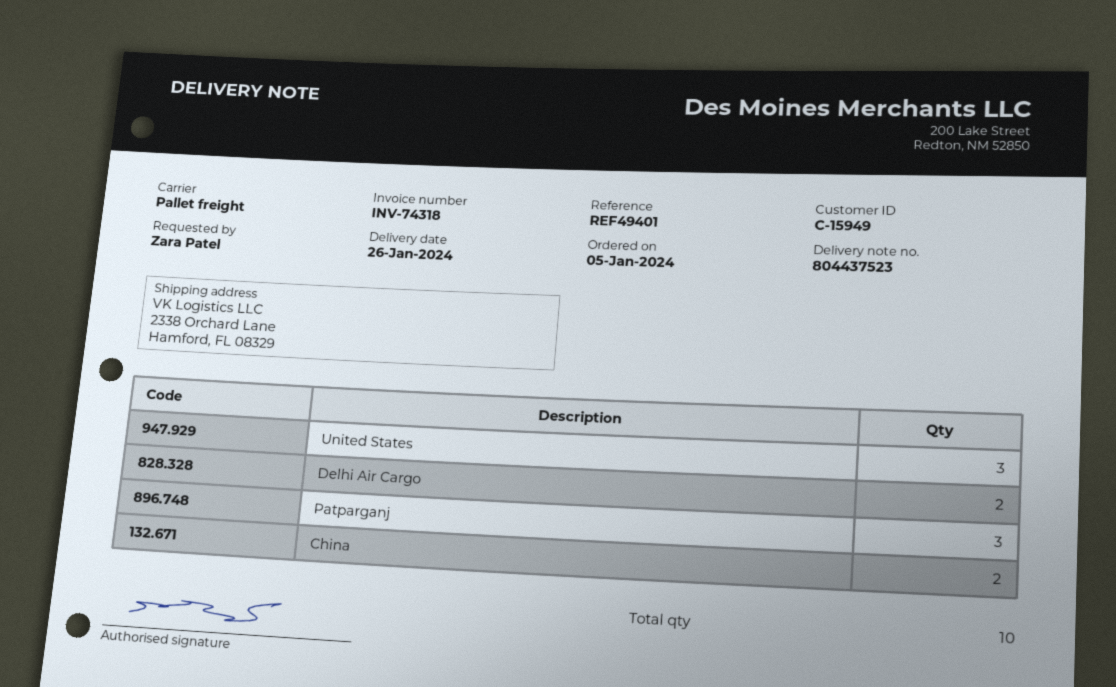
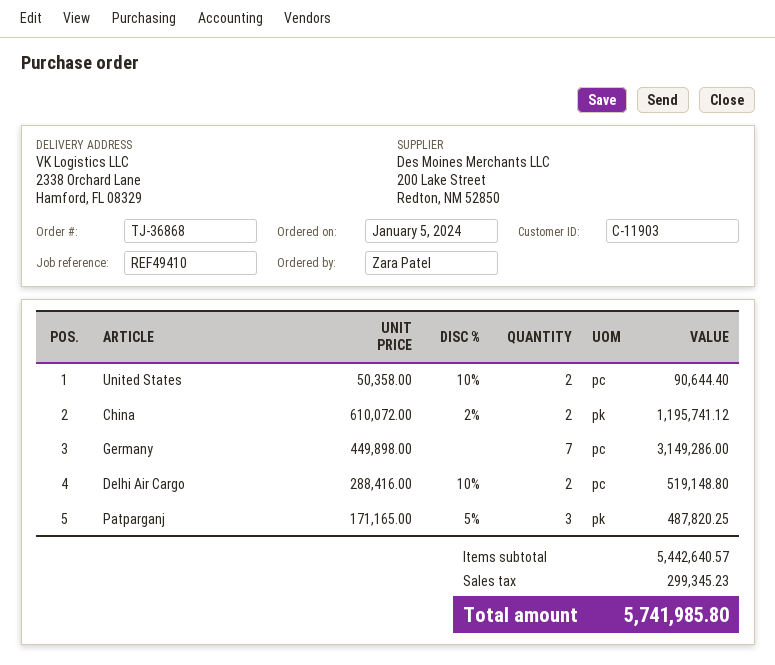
customer number: C-15949 -> C-11903
reference: REF49401 -> REF49410
United States: 3 -> 2
Germany: none -> 7

